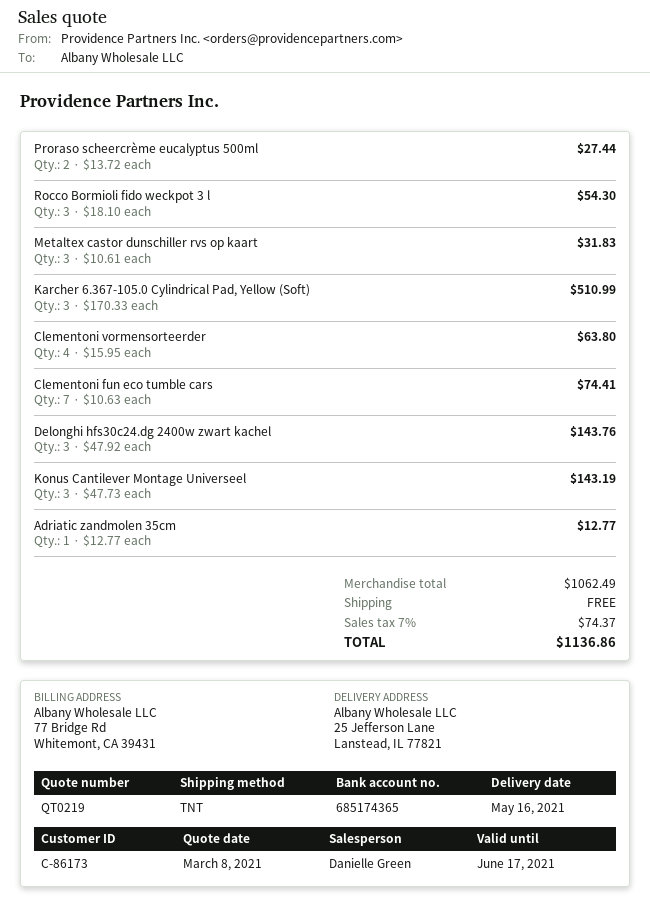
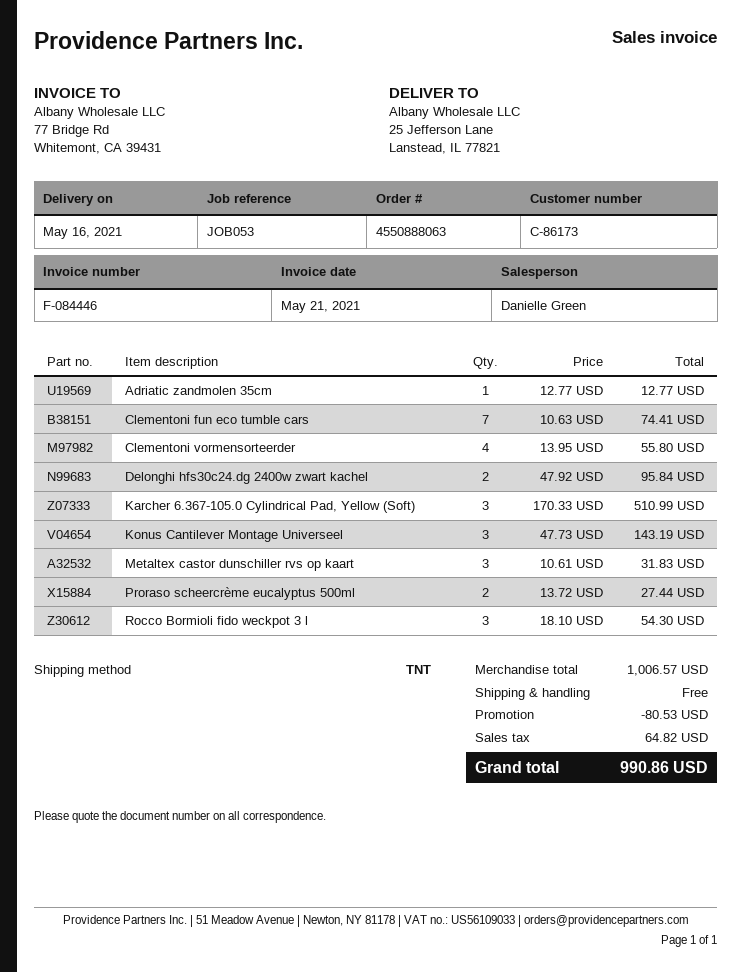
Clementoni vormensorteerder: 4 x 15.95 = 63.80 -> 4 x 13.95 = 55.80
Delonghi hfs30c24.dg 2400w zwart kachel: 3 x 47.92 = 143.76 -> 2 x 47.92 = 95.84
subtotal: 1062.49 -> 1006.57
discount: none -> 80.53
tax: 74.37 -> 64.82
total: 1136.86 -> 990.86

